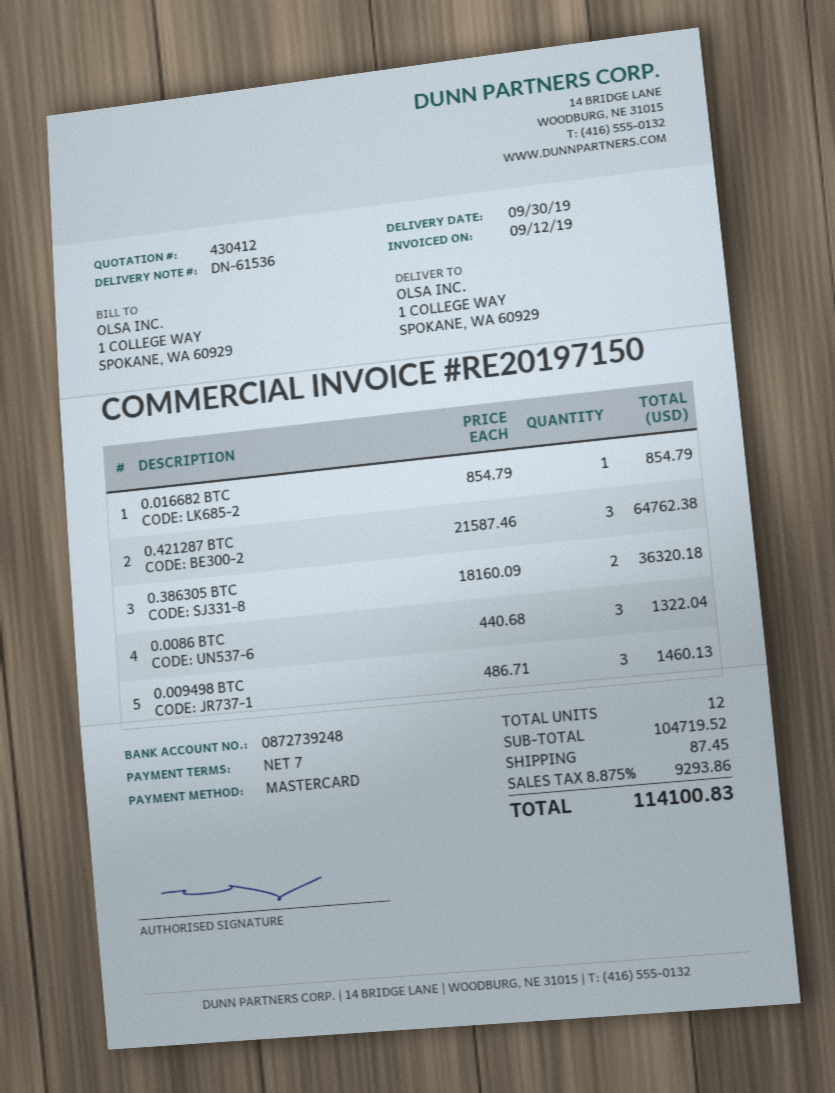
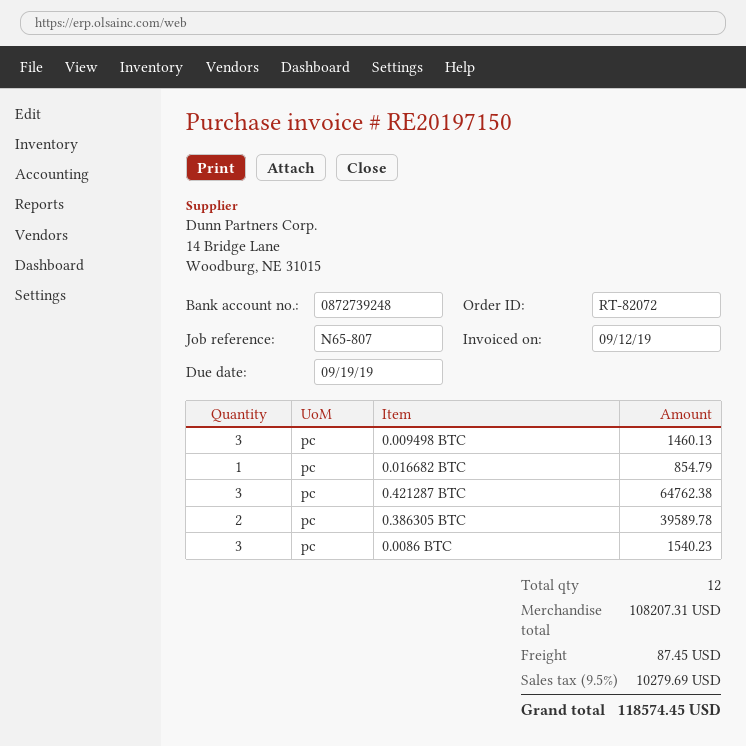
0.386305 BTC: 2 for 36320.18 -> 2 for 39589.78
0.0086 BTC: 3 for 1322.04 -> 3 for 1540.23
subtotal: 104719.52 -> 108207.31
tax: 8.875% = 9293.86 -> 9.5% = 10279.69
total: 114100.83 -> 118574.45

